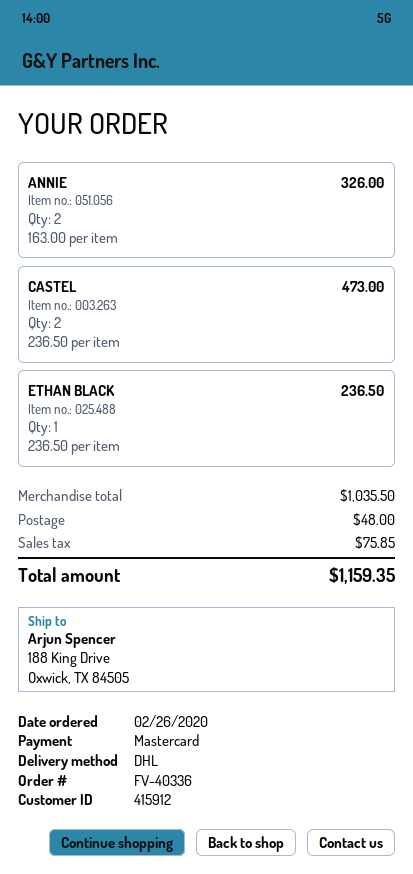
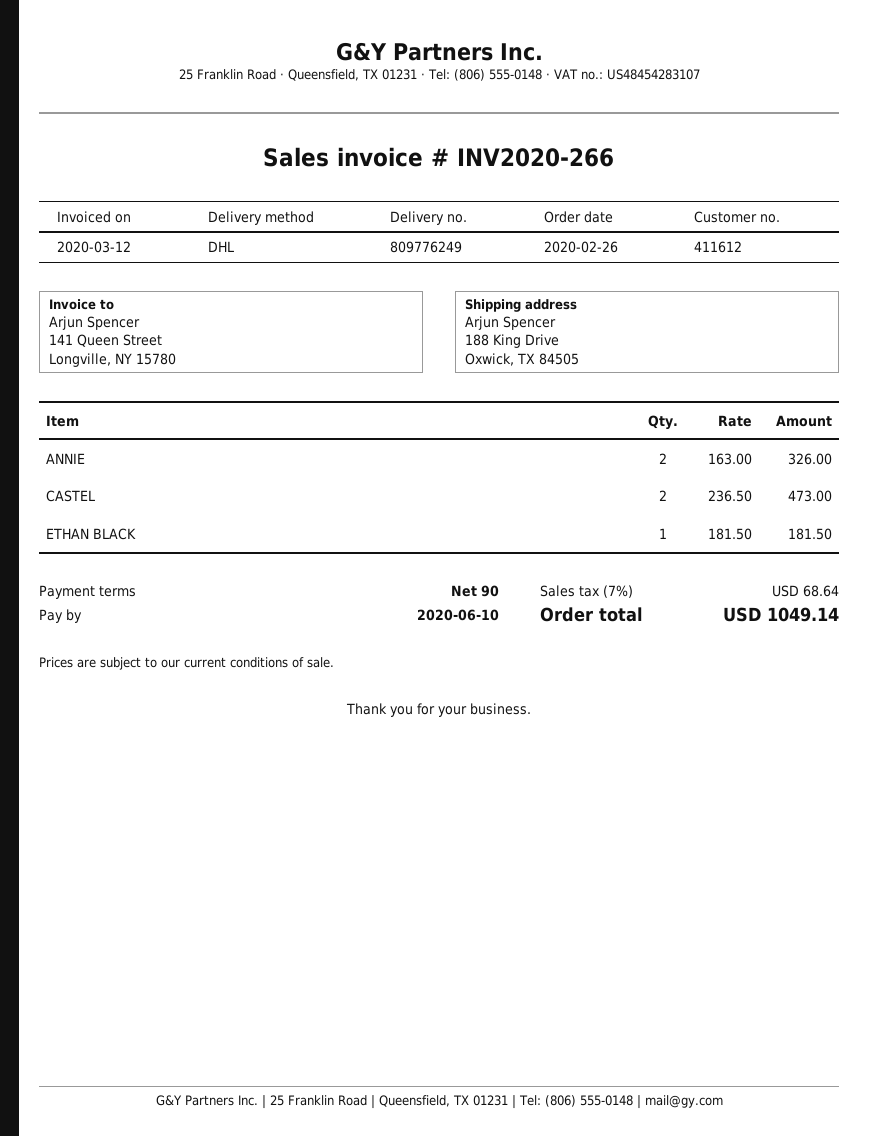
customer number: 415912 -> 411612
ETHAN BLACK: 1 x 236.50 = 236.50 -> 1 x 181.50 = 181.50
shipping: 48.00 -> none
tax: 75.85 -> 68.64
total: 1159.35 -> 1049.14

